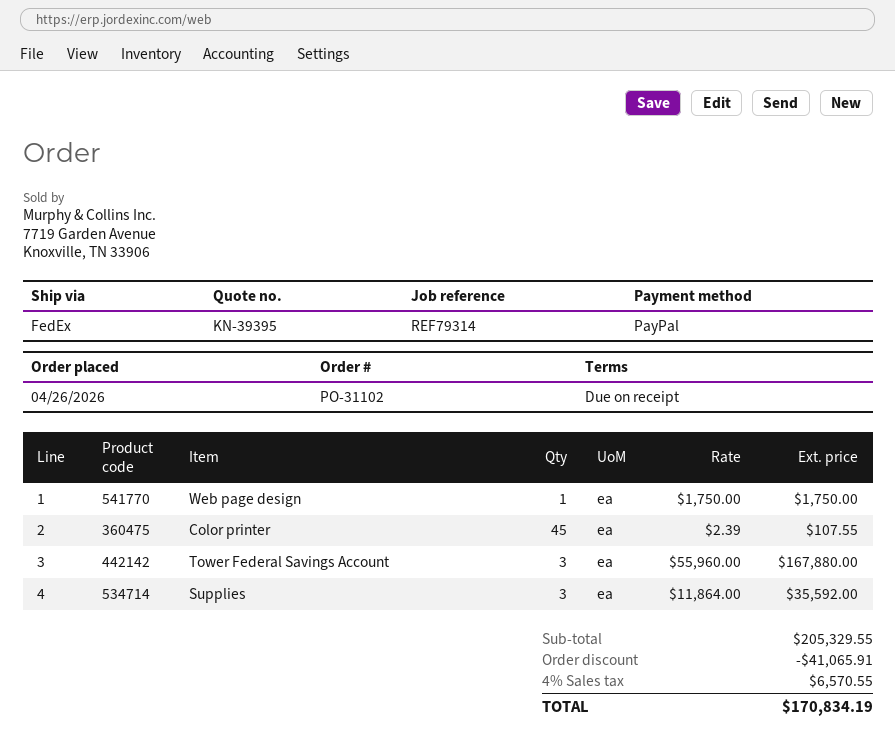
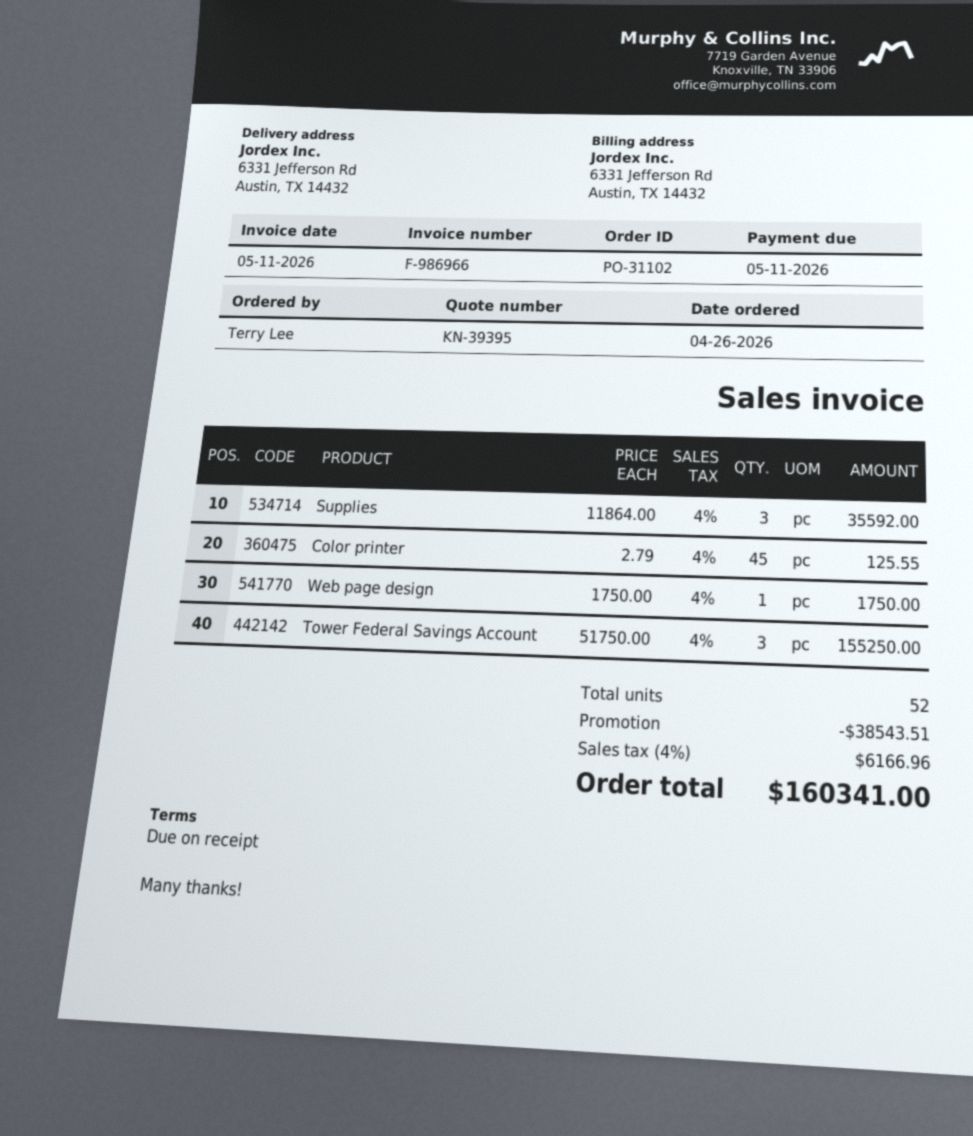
Color printer: 45 x 2.39 = 107.55 -> 45 x 2.79 = 125.55
Tower Federal Savings Account: 3 x 55960.00 = 167880.00 -> 3 x 51750.00 = 155250.00
discount: 41065.91 -> 38543.51
tax: 4% = 6570.55 -> 4% = 6166.96
total: 170834.19 -> 160341.00

